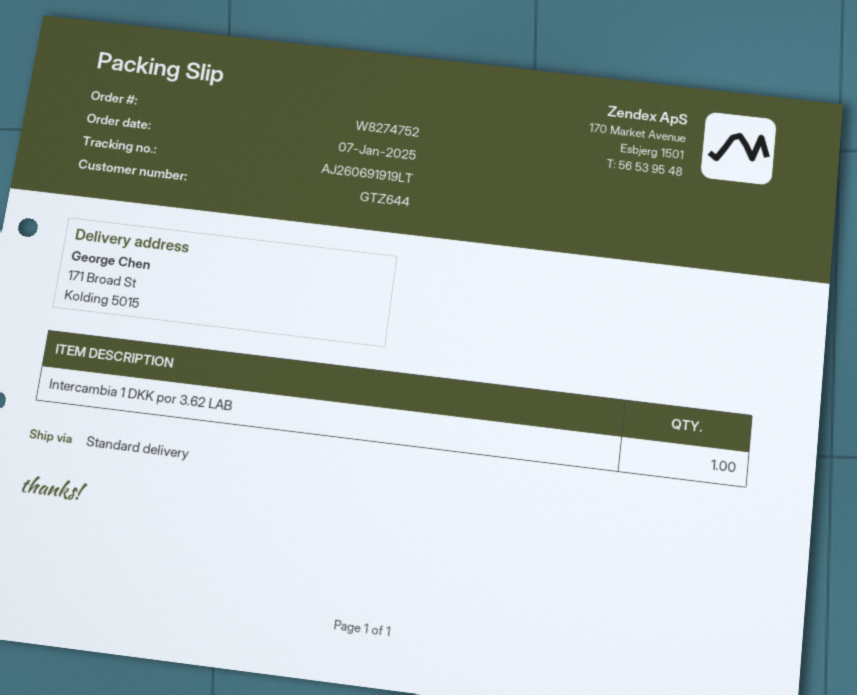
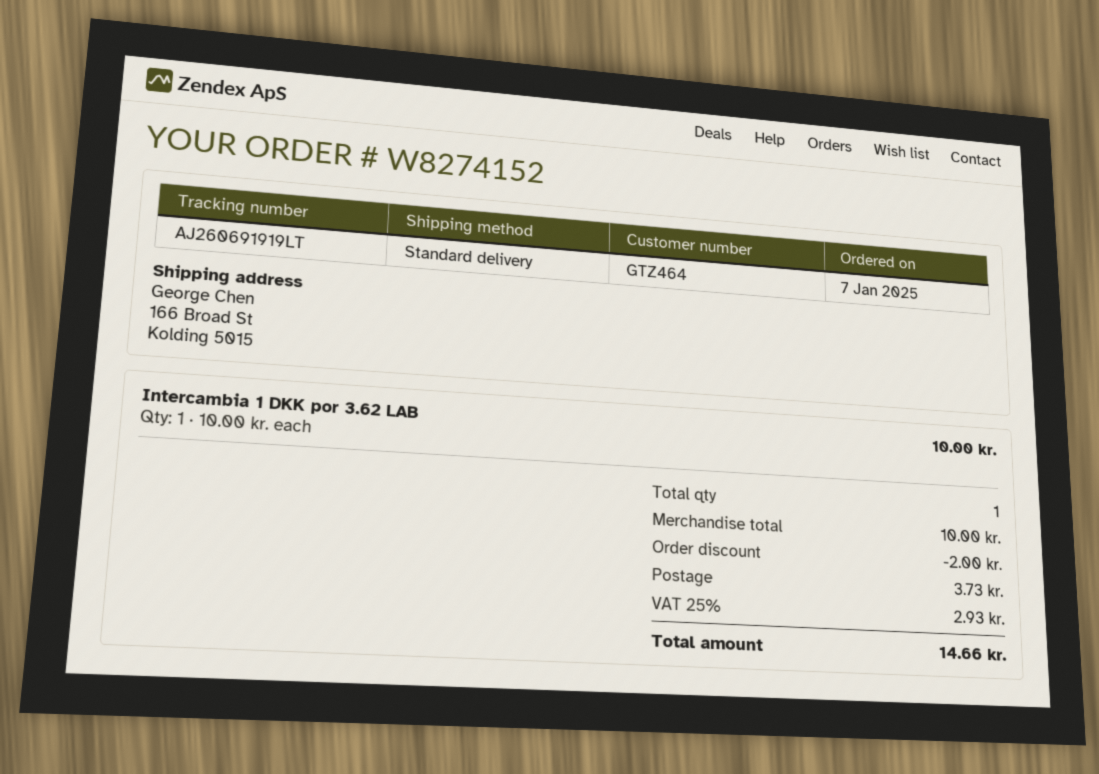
order number: W8274752 -> W8274152
customer number: GTZ644 -> GTZ464
ship to: 171 Broad St, Kolding 5015 -> 166 Broad St, Kolding 5015

